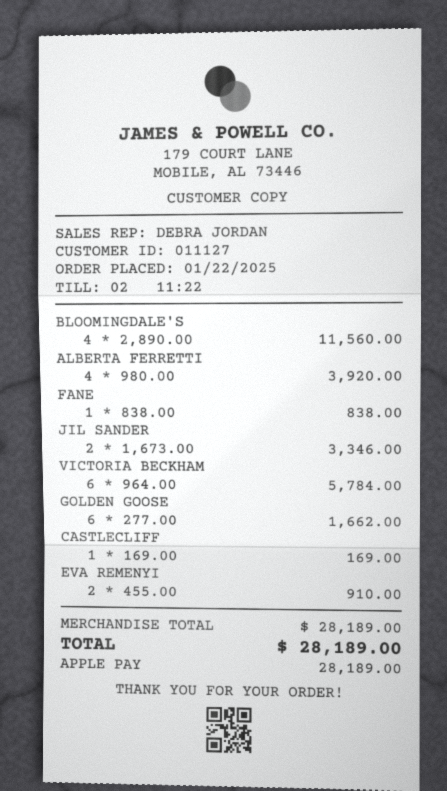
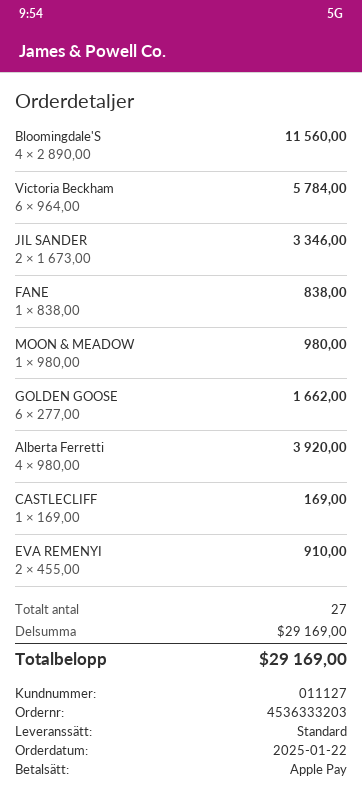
MOON & MEADOW: none -> 1 x 980.00 = 980.00
subtotal: 28189.00 -> 29169.00
total: 28189.00 -> 29169.00

